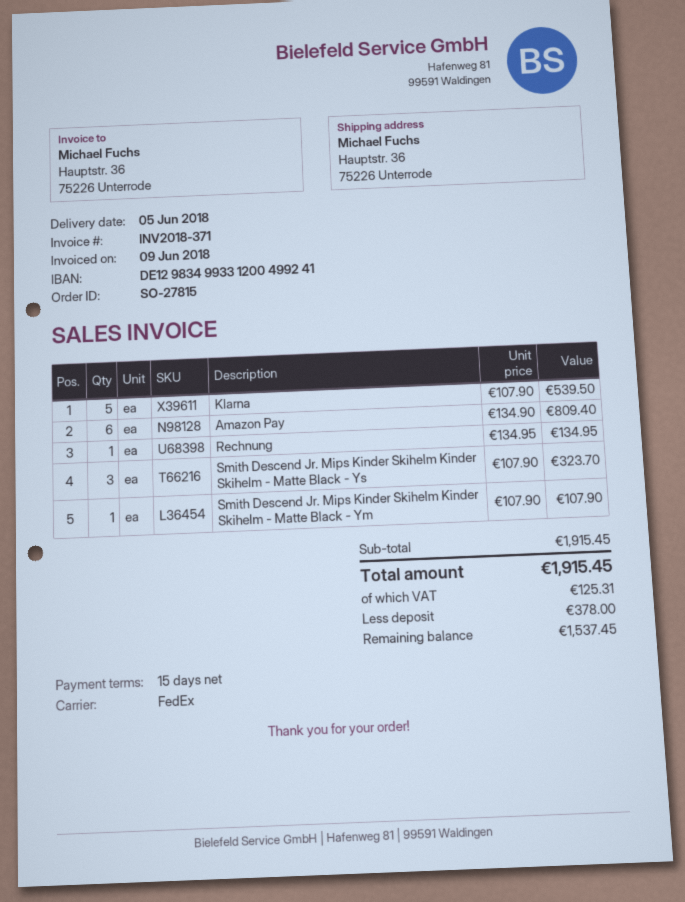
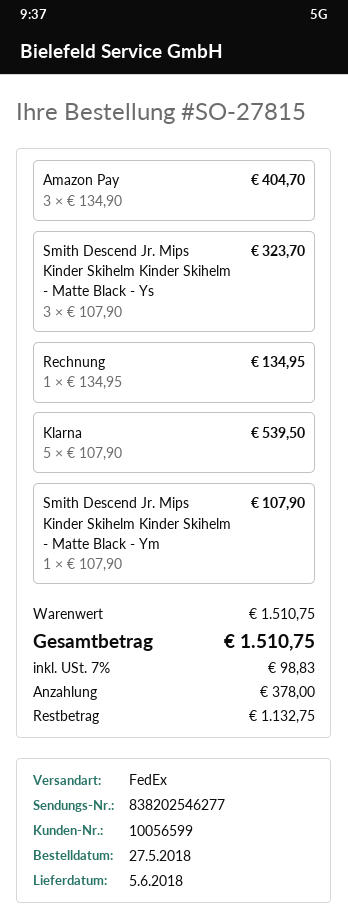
Amazon Pay: 6 x 134.90 = 809.40 -> 3 x 134.90 = 404.70
subtotal: 1915.45 -> 1510.75
tax: 125.31 -> 98.83
total: 1915.45 -> 1510.75
balance: 1537.45 -> 1132.75

